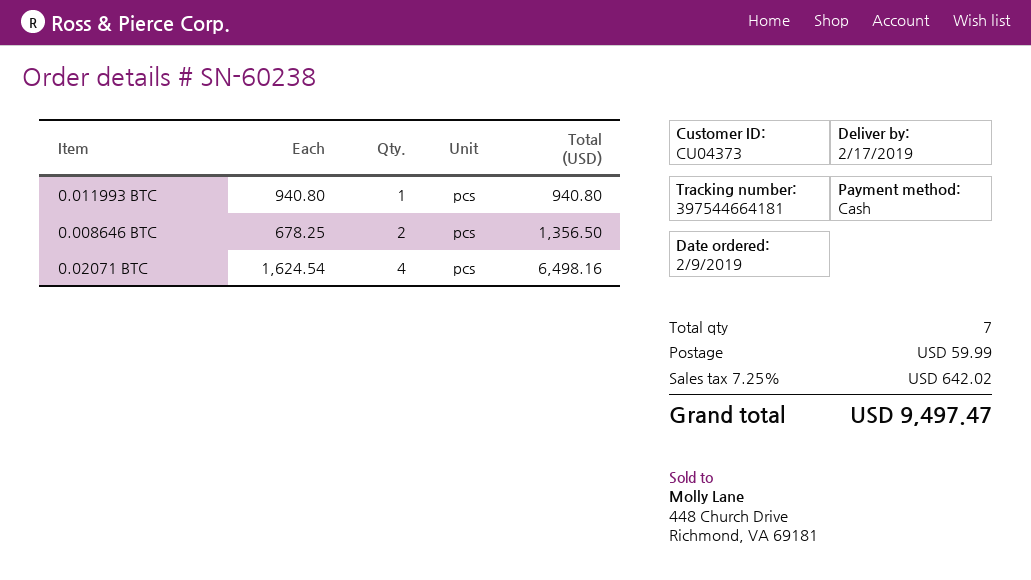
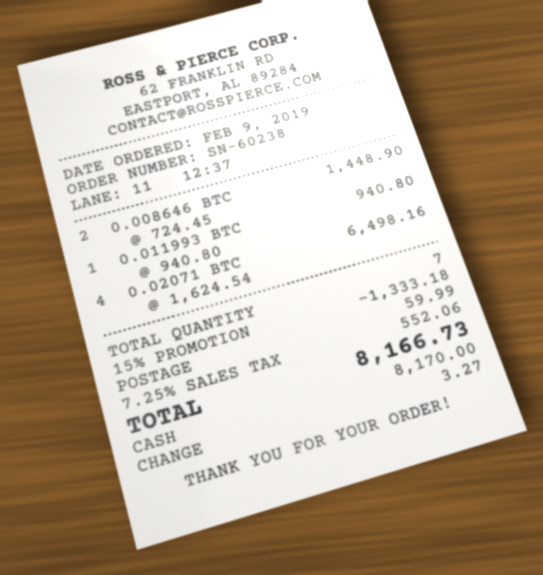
0.008646 BTC: 2 x 678.25 = 1356.50 -> 2 x 724.45 = 1448.90
discount: none -> 15% = 1333.18
tax: 7.25% = 642.02 -> 7.25% = 552.06
total: 9497.47 -> 8166.73

